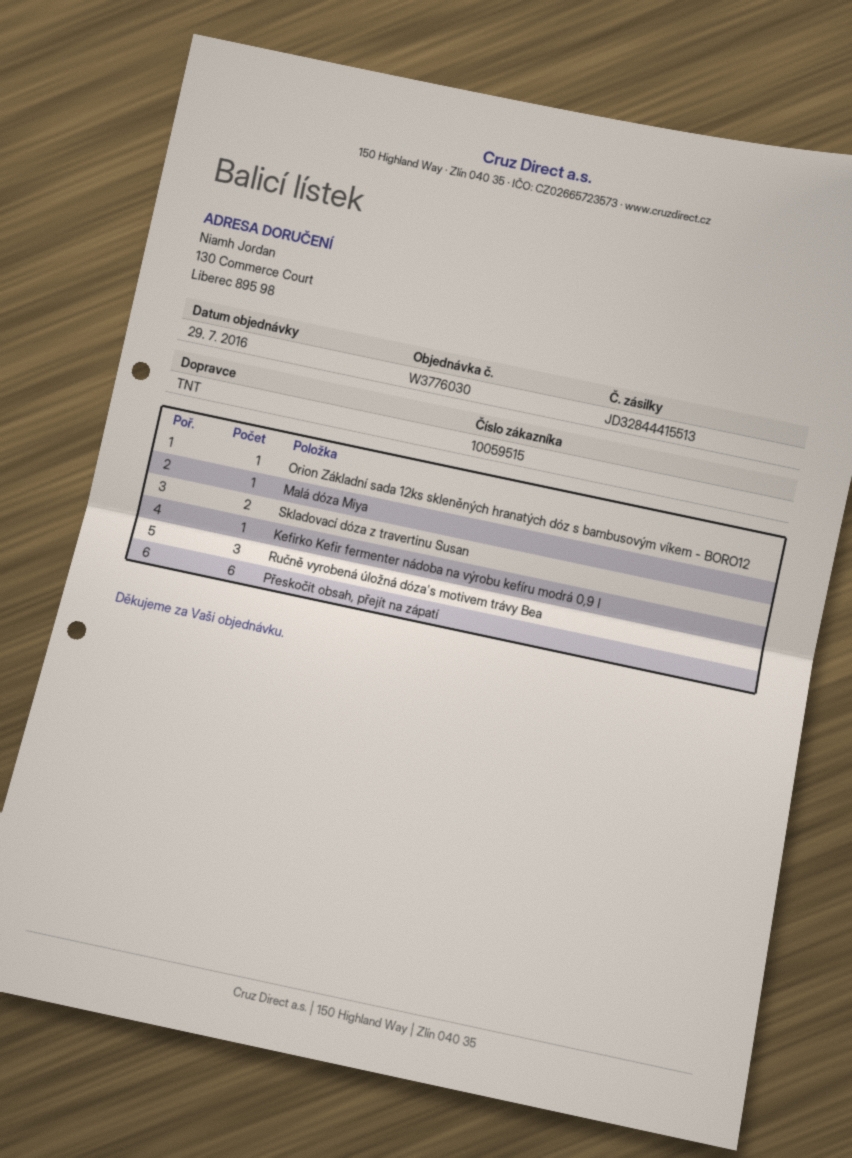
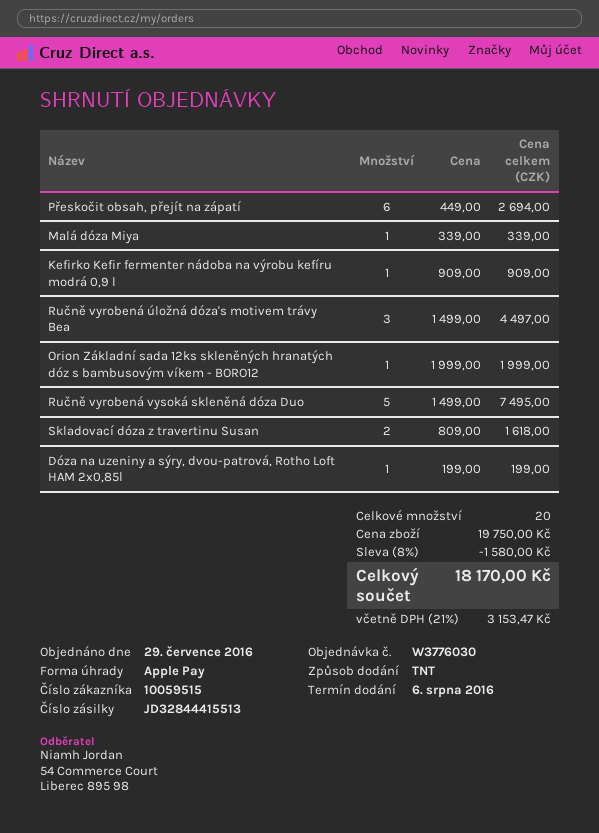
Ručně vyrobená vysoká skleněná dóza Duo: none -> 5
Dóza na uzeniny a sýry, dvou-patrová, Rotho Loft HAM 2x0,85l: none -> 1

